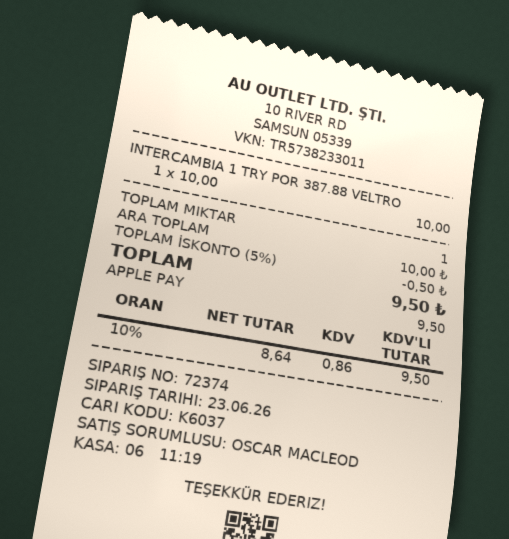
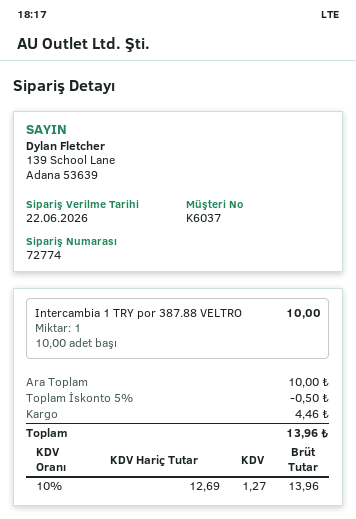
order number: 72374 -> 72774
order date: 2026-06-23 -> 2026-06-22
shipping: none -> 4.46
net: 8.64 -> 12.69
tax: 10% = 0.86 -> 10% = 1.27
total: 9.50 -> 13.96

